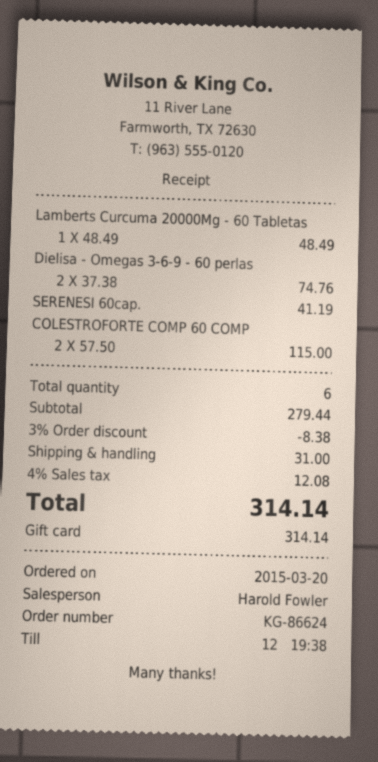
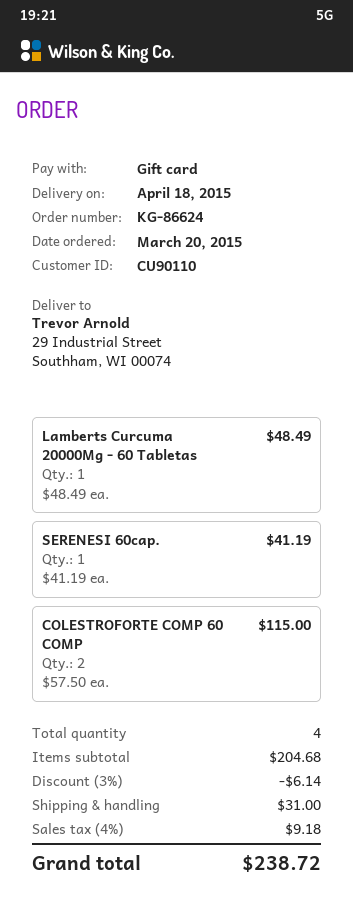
Dielisa - Omegas 3-6-9 - 60 perlas: 2 x 37.38 = 74.76 -> none
total quantity: 6 -> 4
subtotal: 279.44 -> 204.68
discount: 3% = 8.38 -> 3% = 6.14
tax: 4% = 12.08 -> 4% = 9.18
total: 314.14 -> 238.72

